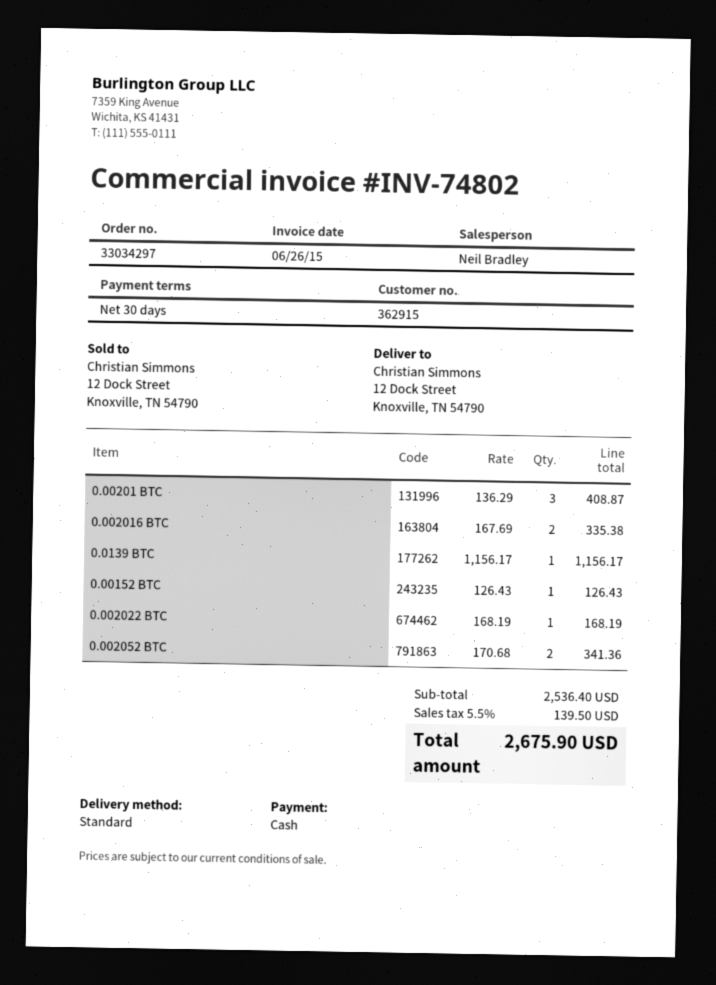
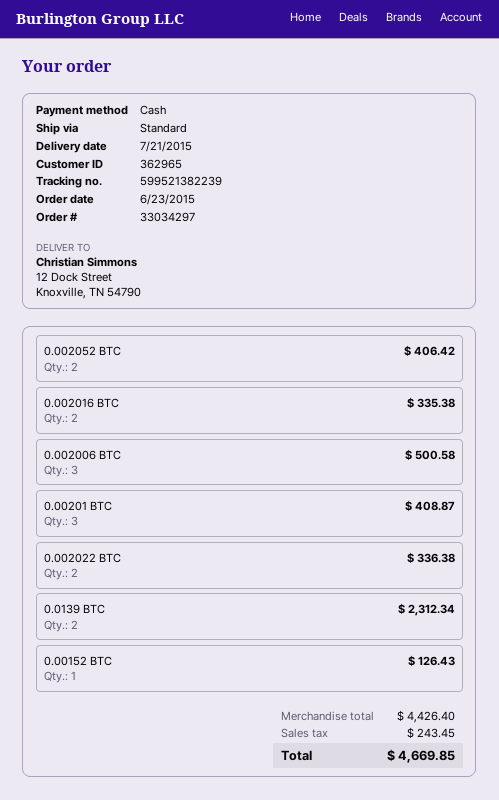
customer number: 362915 -> 362965
0.0139 BTC: 1 for 1156.17 -> 2 for 2312.34
0.002022 BTC: 1 for 168.19 -> 2 for 336.38
0.002052 BTC: 2 for 341.36 -> 2 for 406.42
0.002006 BTC: none -> 3 for 500.58
subtotal: 2536.40 -> 4426.40
tax: 139.50 -> 243.45
total: 2675.90 -> 4669.85

